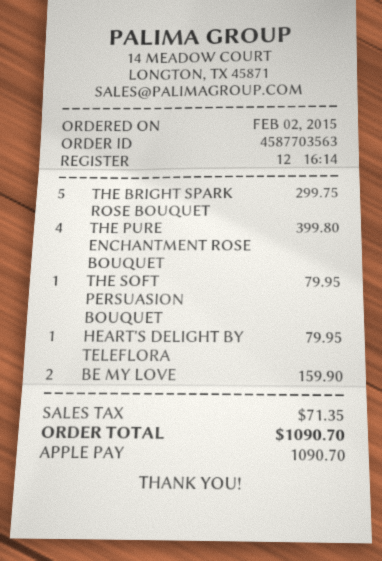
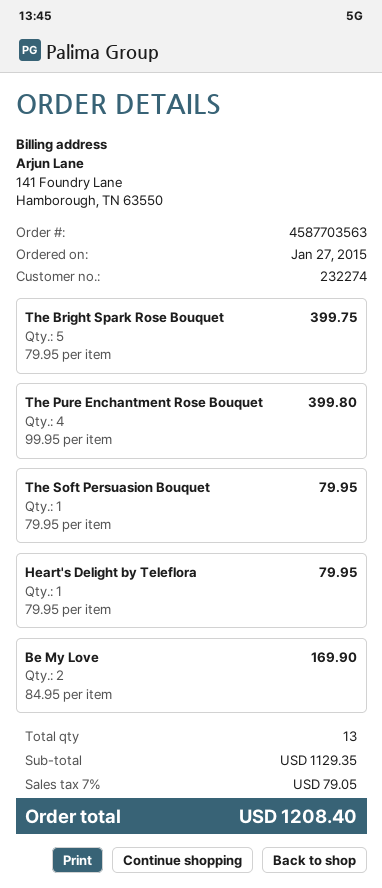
order date: 2015-02-02 -> 2015-01-27
THE BRIGHT SPARK ROSE BOUQUET: 5 for 299.75 -> 5 for 399.75
BE MY LOVE: 2 for 159.90 -> 2 for 169.90
tax: 71.35 -> 79.05
total: 1090.70 -> 1208.40

